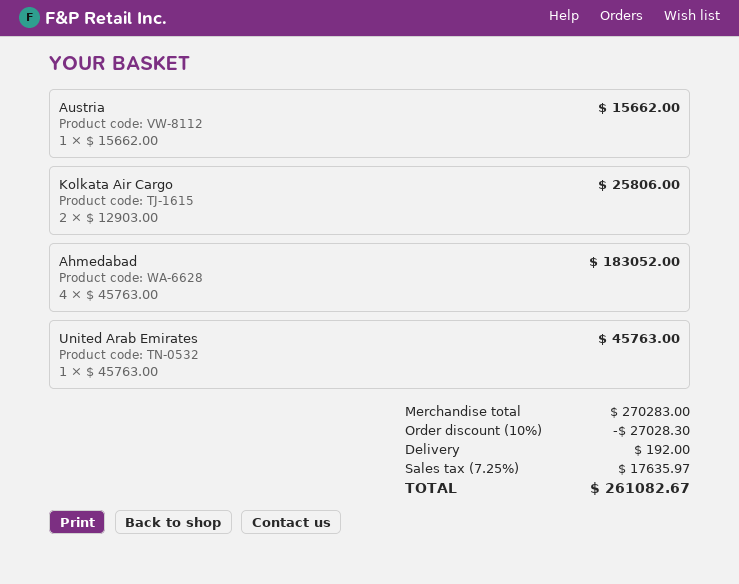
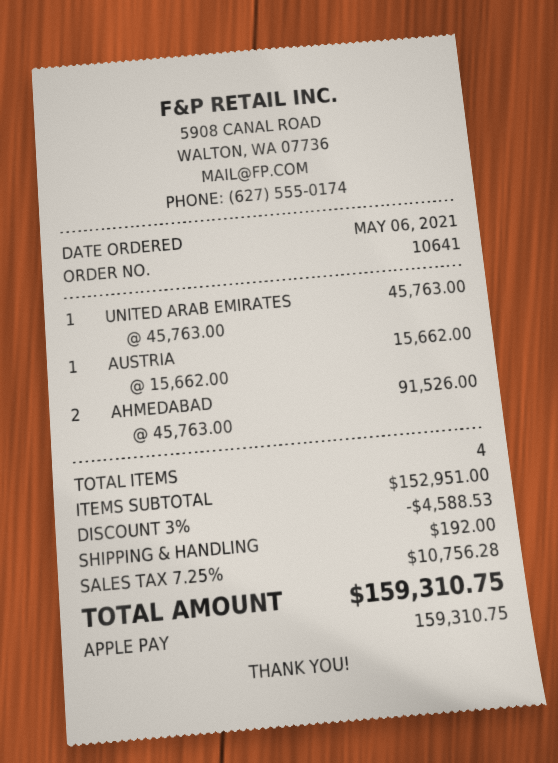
Kolkata Air Cargo: 2 x 12903.00 = 25806.00 -> none
Ahmedabad: 4 x 45763.00 = 183052.00 -> 2 x 45763.00 = 91526.00
subtotal: 270283.00 -> 152951.00
discount: 10% = 27028.30 -> 3% = 4588.53
tax: 7.25% = 17635.97 -> 7.25% = 10756.28
total: 261082.67 -> 159310.75

